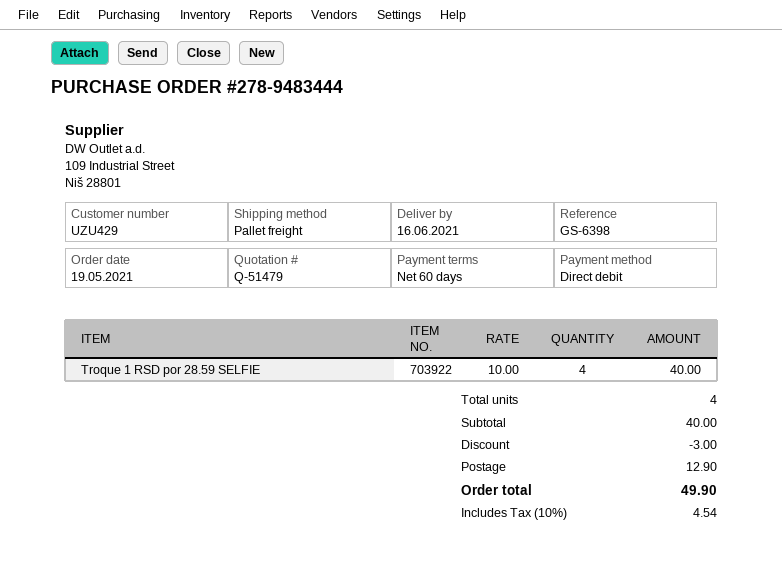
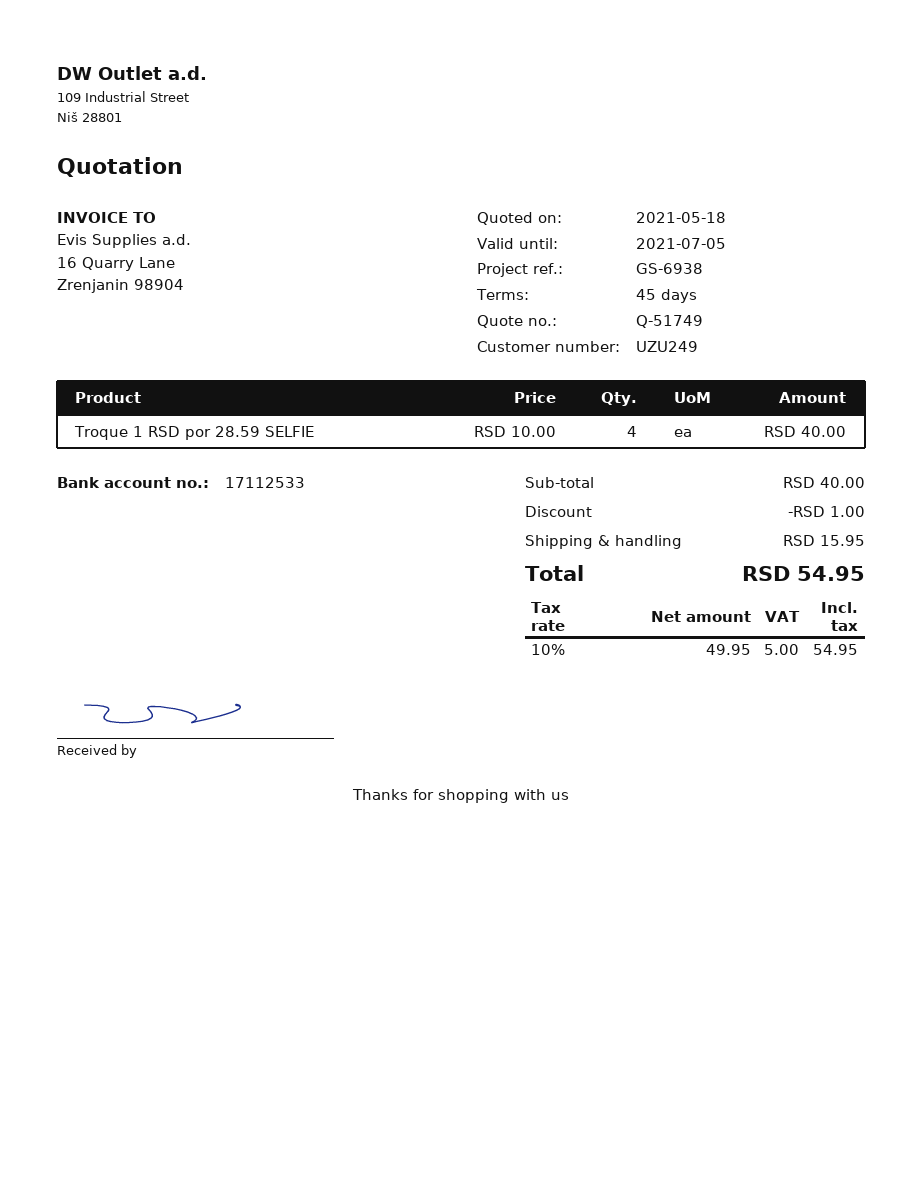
quote number: Q-51479 -> Q-51749
payment terms: 60 days -> 45 days
customer number: UZU429 -> UZU249
reference: GS-6398 -> GS-6938
discount: 3.00 -> 1.00
shipping: 12.90 -> 15.95
tax: 10% = 4.54 -> 10% = 5.00
total: 49.90 -> 54.95

